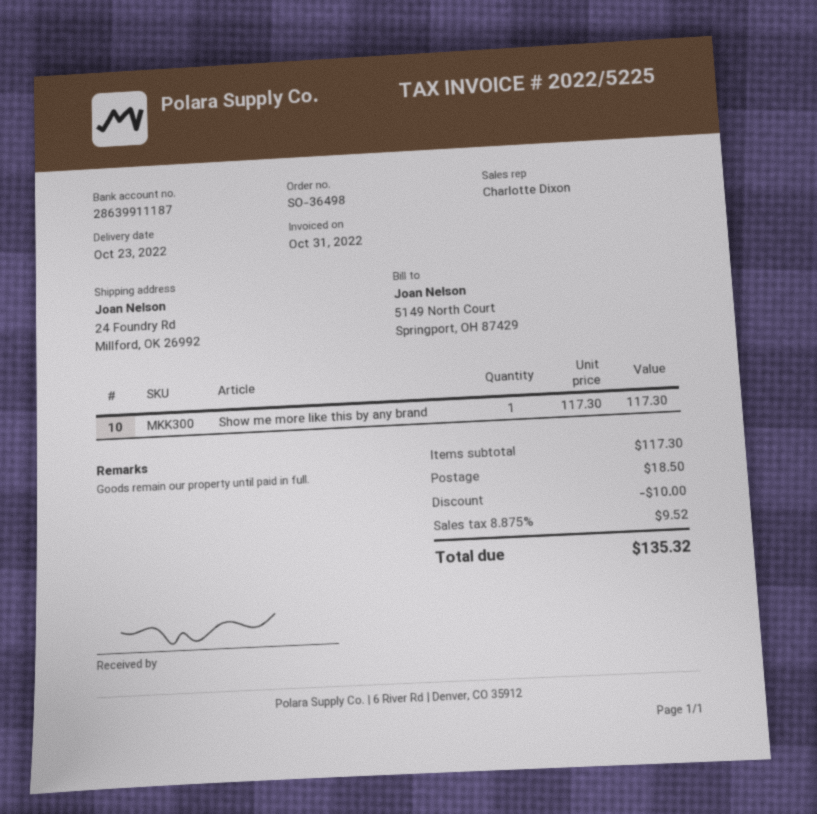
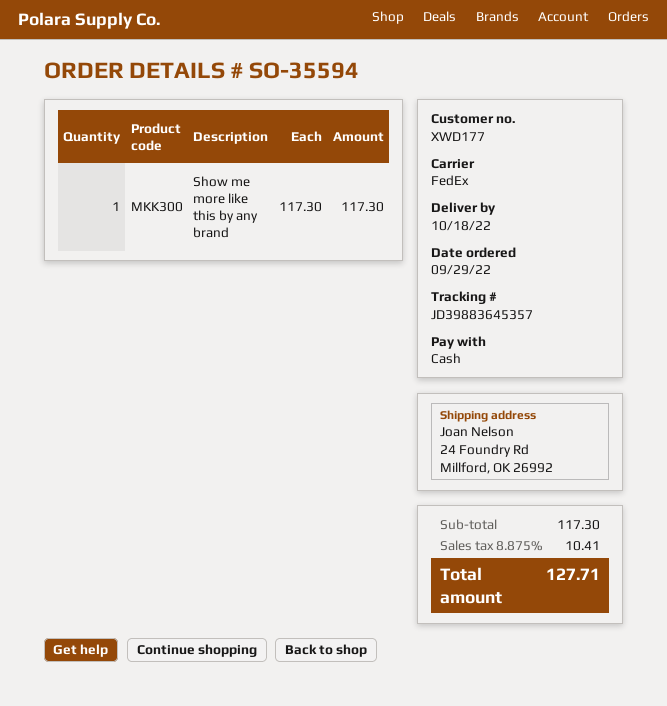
order number: SO-36498 -> SO-35594
delivery date: 2022-10-23 -> 2022-10-18
discount: 10.00 -> none
shipping: 18.50 -> none
tax: 8.875% = 9.52 -> 8.875% = 10.41
total: 135.32 -> 127.71

